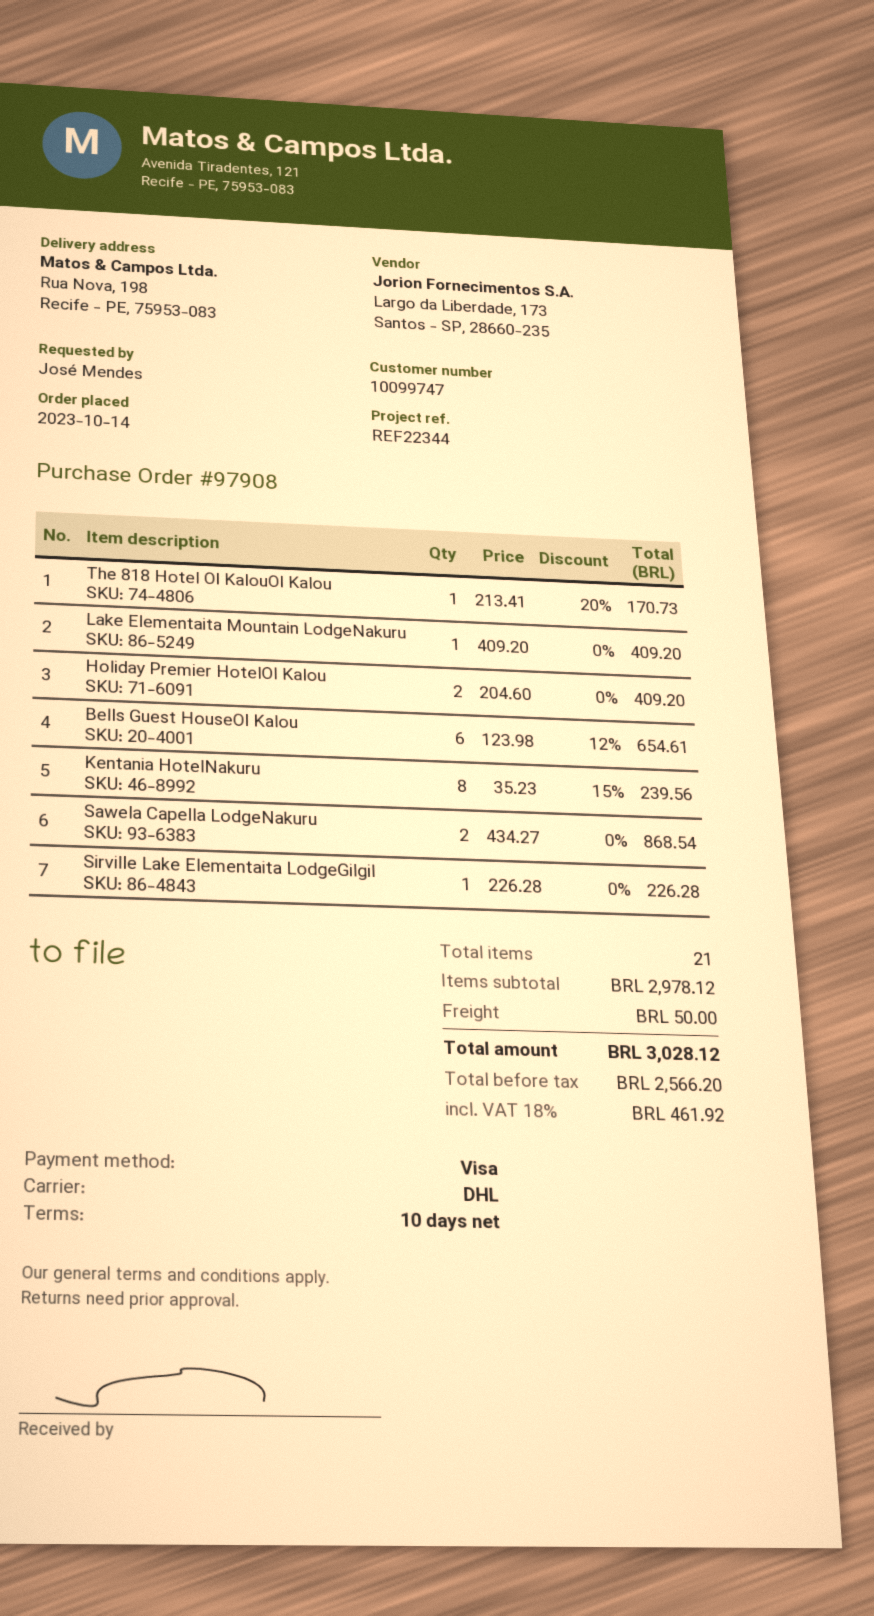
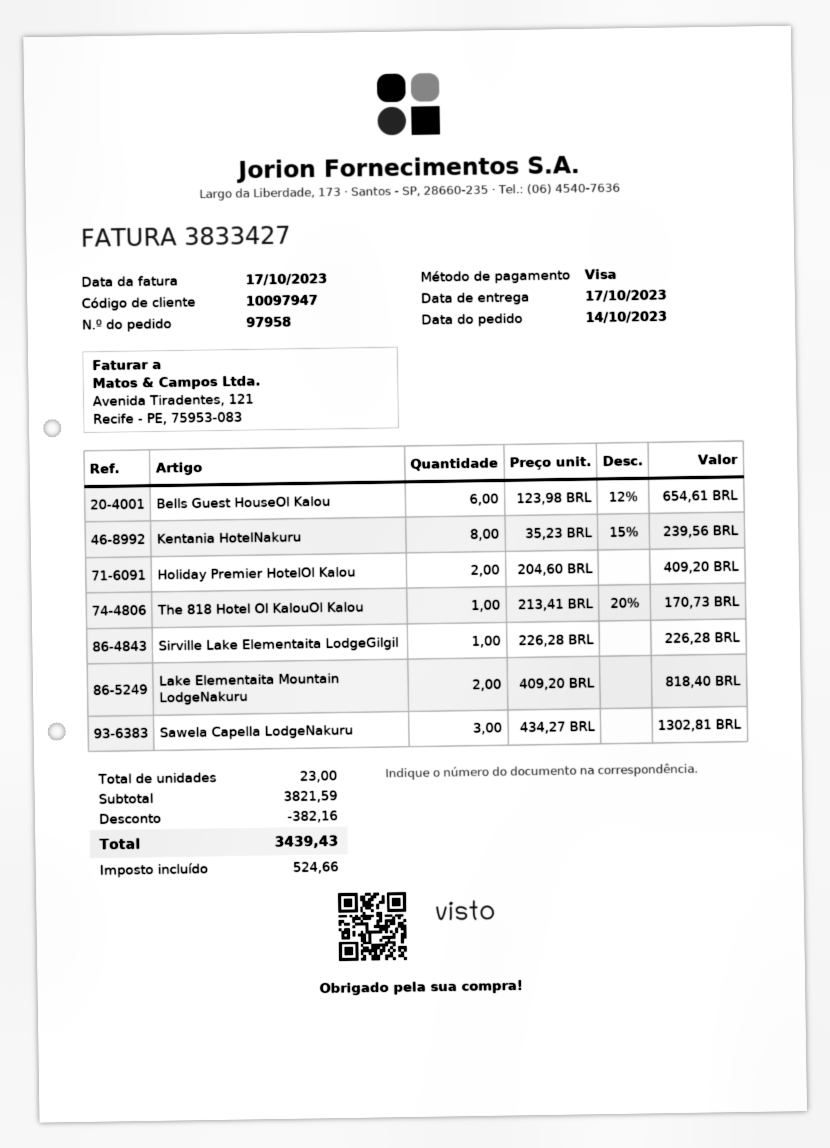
order number: 97908 -> 97958
customer number: 10099747 -> 10097947
Lake Elementaita Mountain LodgeNakuru: 1 x 409.20 = 409.20 -> 2 x 409.20 = 818.40
Sawela Capella LodgeNakuru: 2 x 434.27 = 868.54 -> 3 x 434.27 = 1302.81
total quantity: 21 -> 23
subtotal: 2978.12 -> 3821.59
discount: none -> 382.16
shipping: 50.00 -> none
tax: 461.92 -> 524.66
total: 3028.12 -> 3439.43

